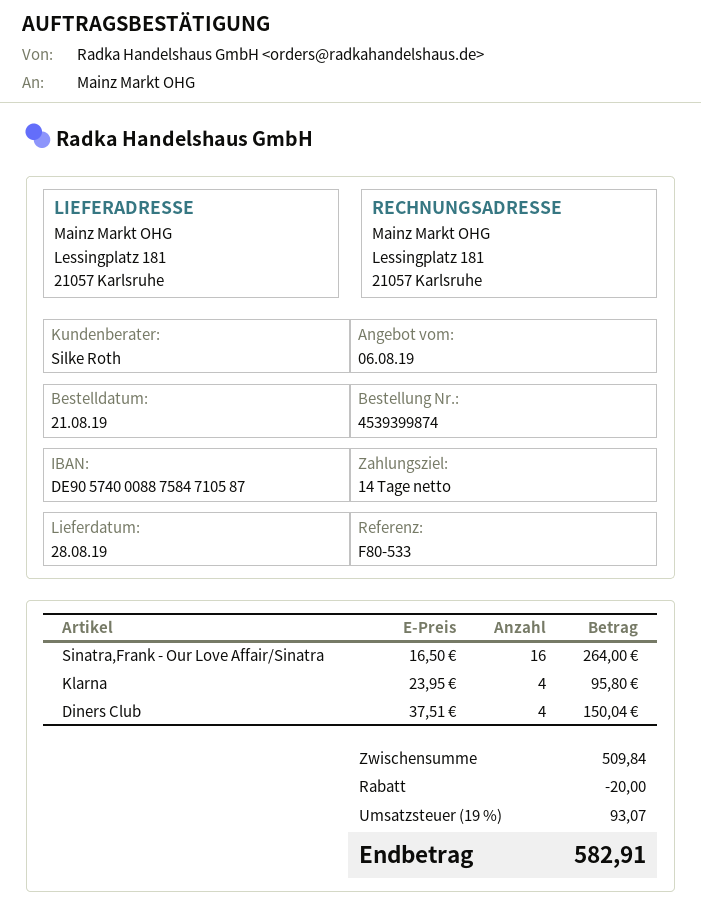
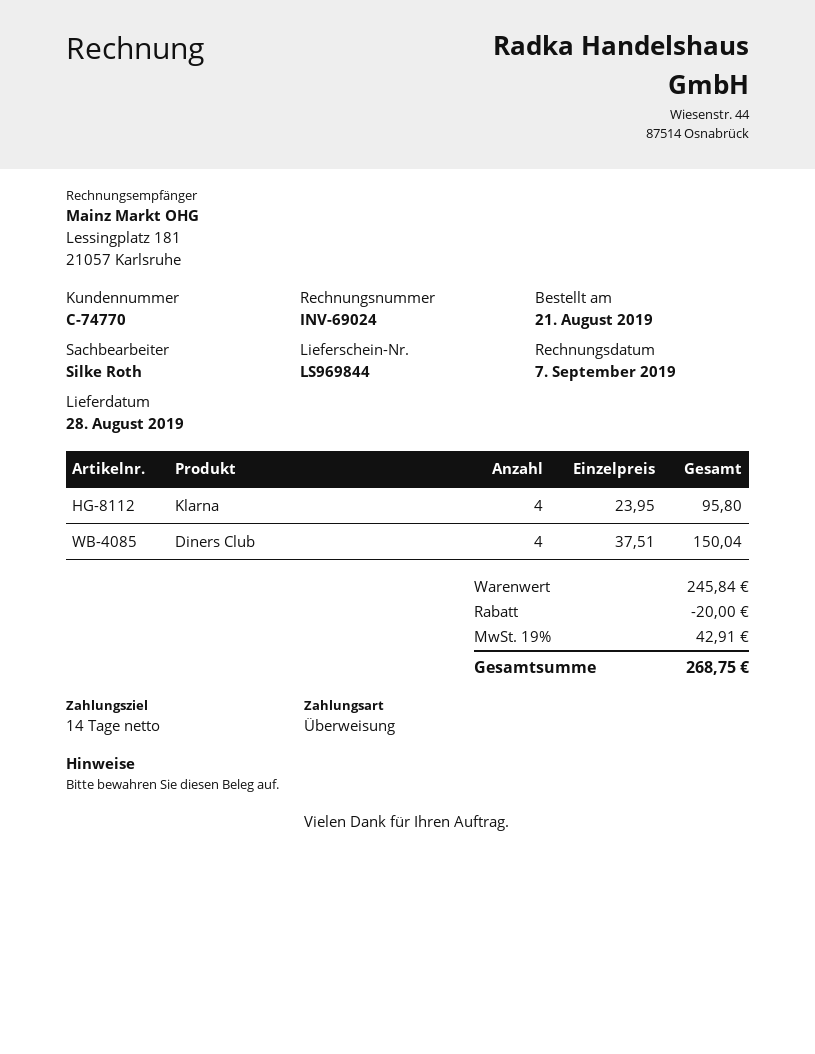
Sinatra,Frank - Our Love Affair/Sinatra: 16 x 16.50 = 264.00 -> none
subtotal: 509.84 -> 245.84
tax: 19% = 93.07 -> 19% = 42.91
total: 582.91 -> 268.75

